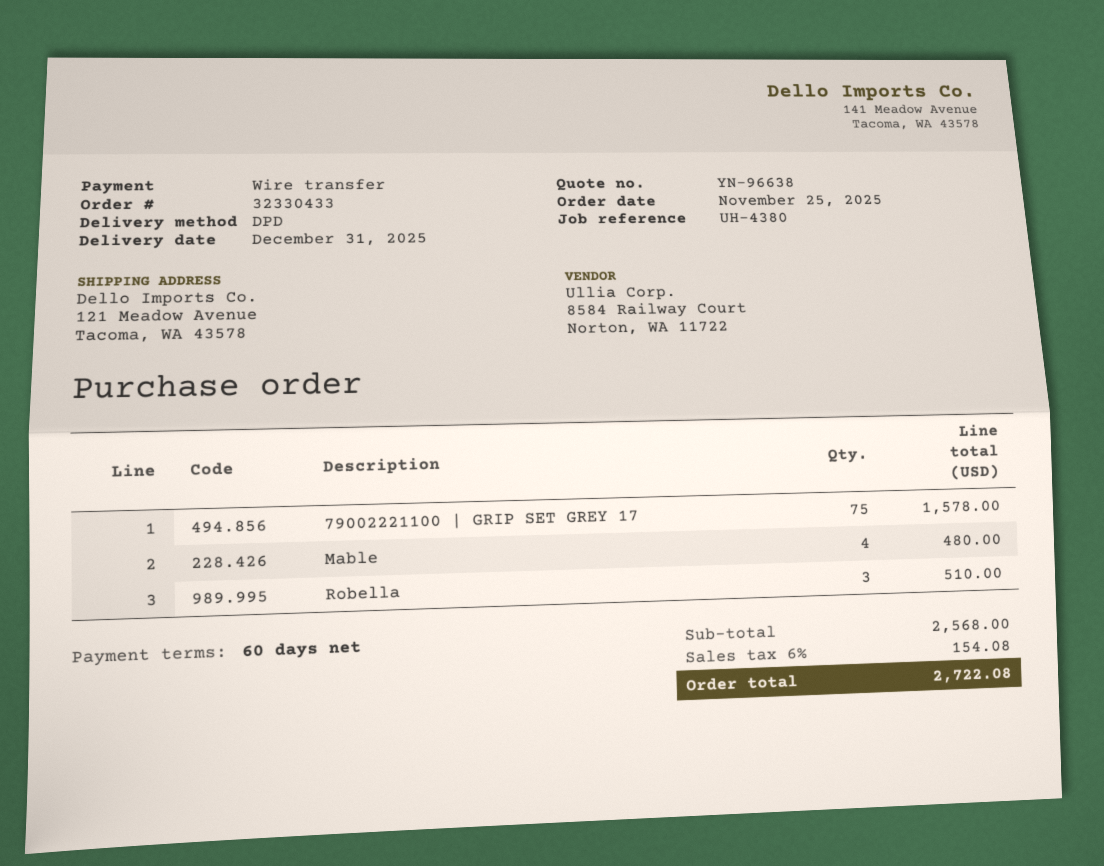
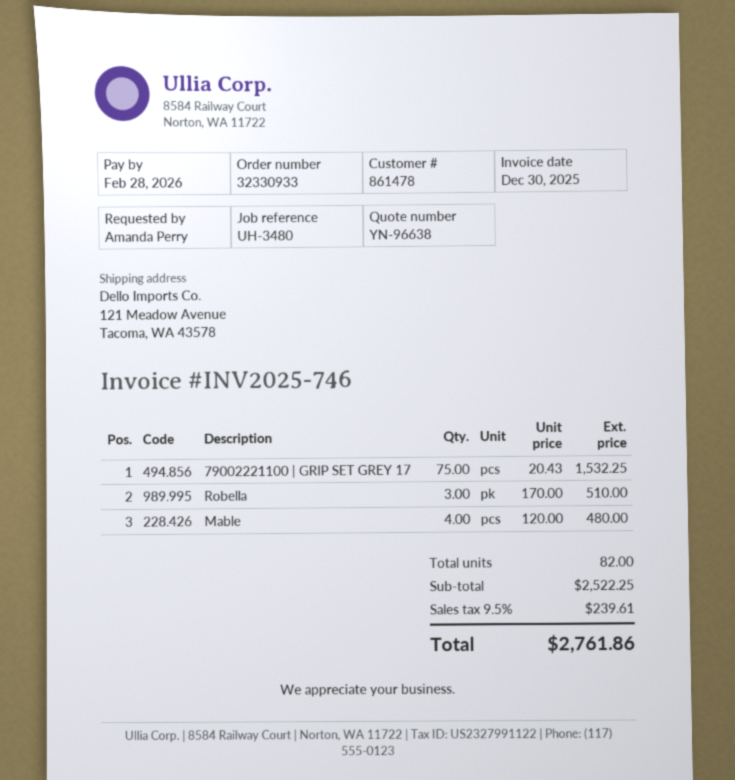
order number: 32330433 -> 32330933
reference: UH-4380 -> UH-3480
79002221100 | GRIP SET GREY 17: 75 for 1578.00 -> 75 for 1532.25
subtotal: 2568.00 -> 2522.25
tax: 6% = 154.08 -> 9.5% = 239.61
total: 2722.08 -> 2761.86

